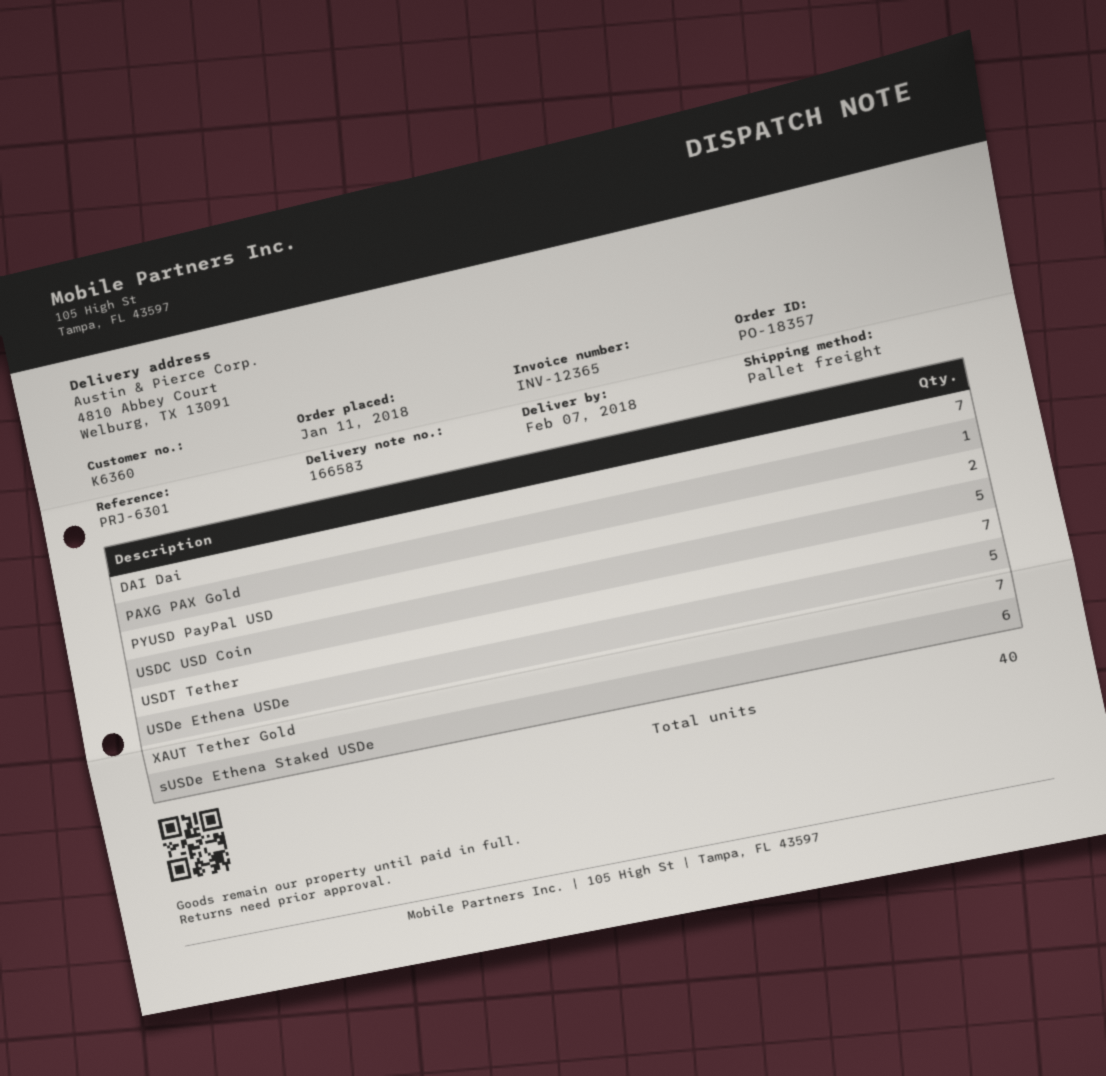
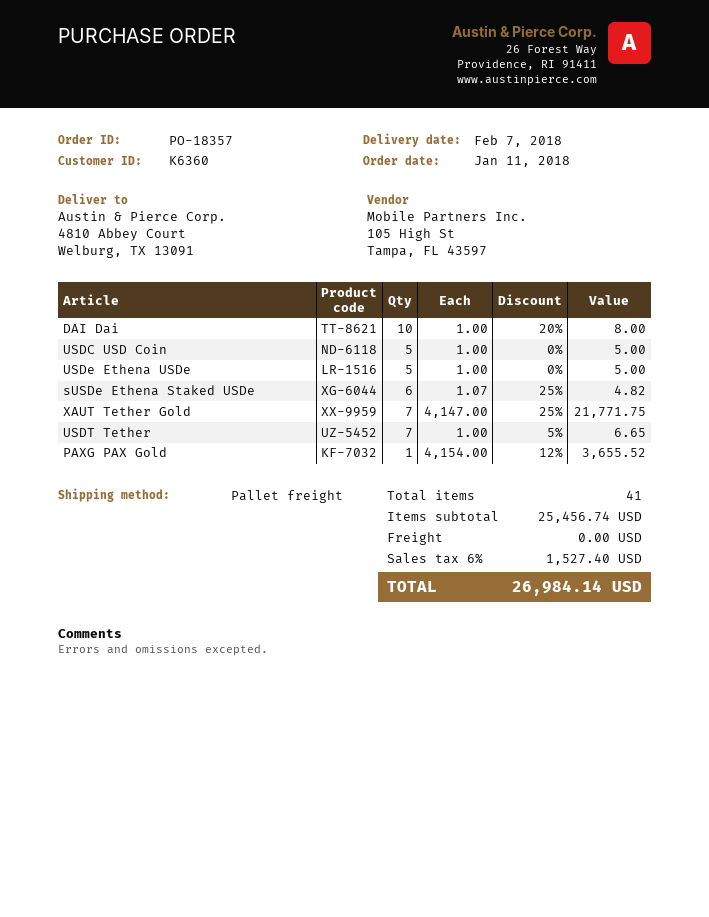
DAI Dai: 7 -> 10
PYUSD PayPal USD: 2 -> none
total quantity: 40 -> 41

